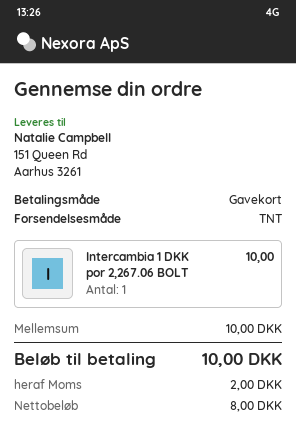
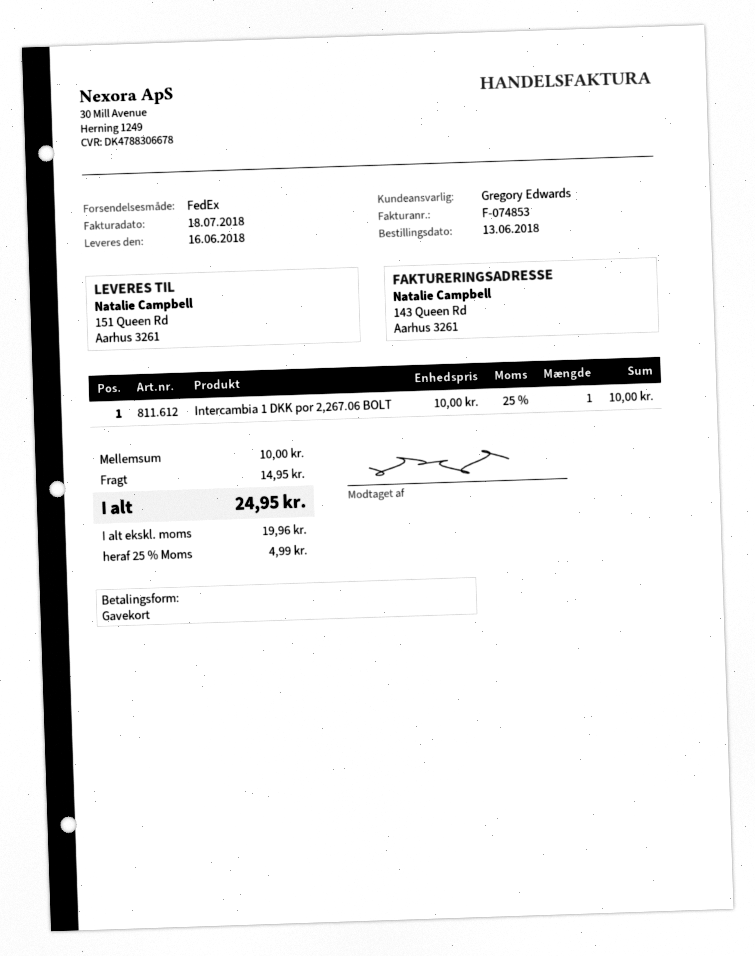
shipping method: TNT -> FedEx
shipping: none -> 14.95
net: 8.00 -> 19.96
tax: 2.00 -> 4.99
total: 10.00 -> 24.95

